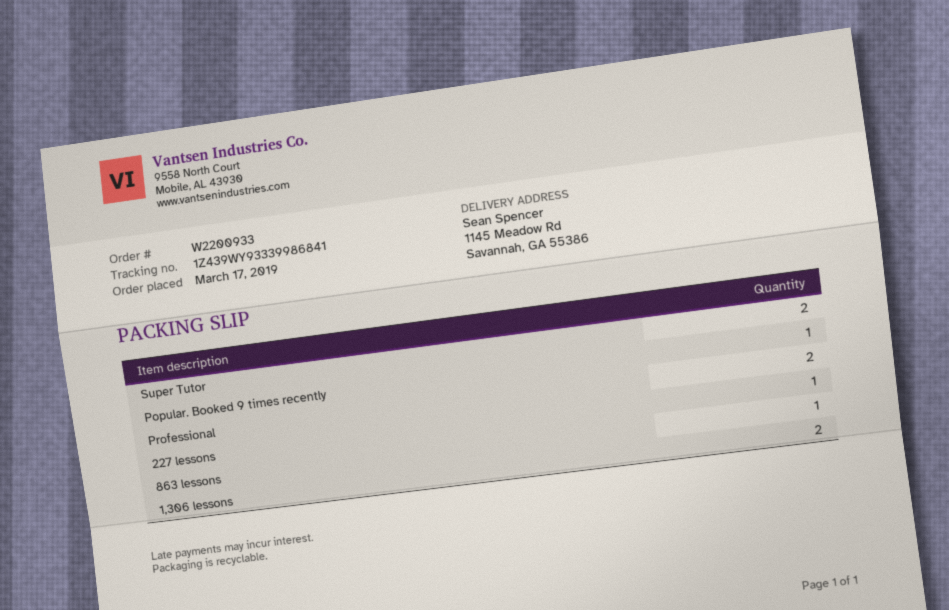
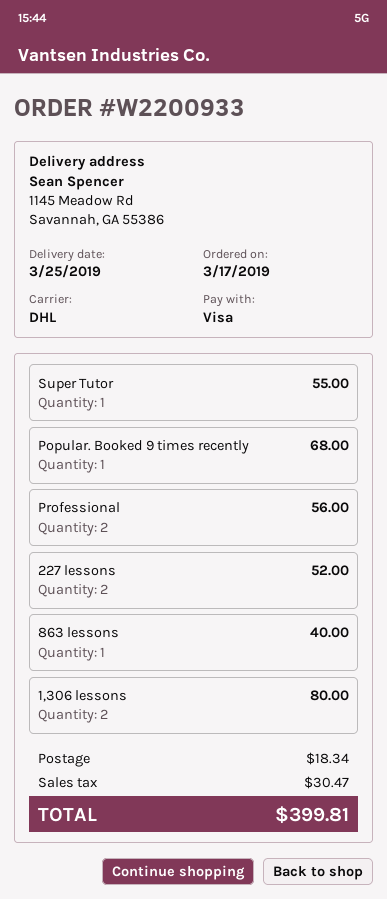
Super Tutor: 2 -> 1
227 lessons: 1 -> 2

